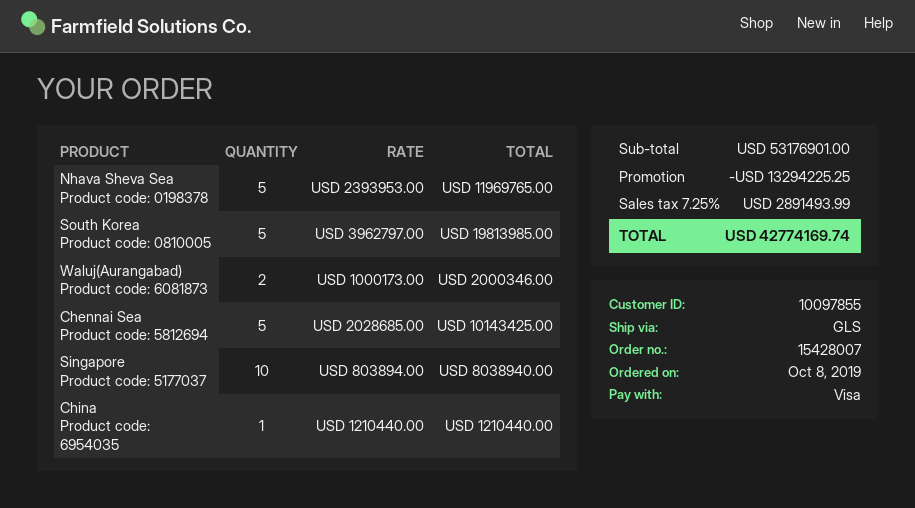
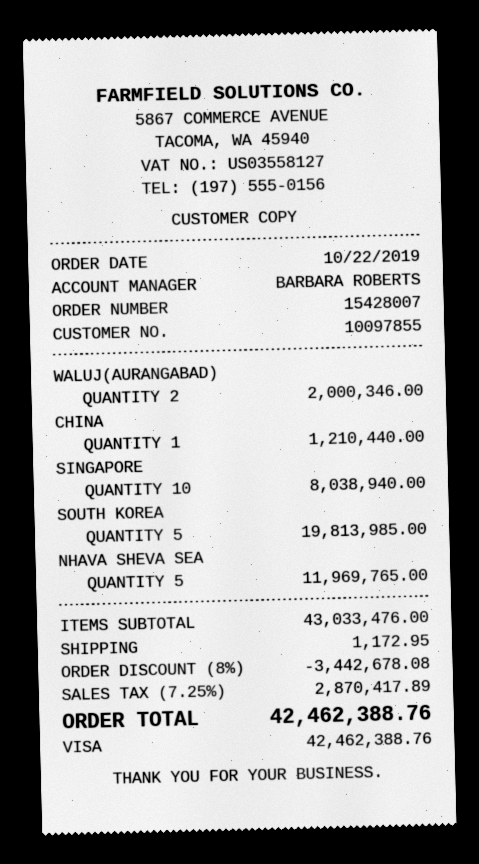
order date: 2019-10-08 -> 2019-10-22
Chennai Sea: 5 for 10143425.00 -> none
subtotal: 53176901.00 -> 43033476.00
discount: 13294225.25 -> 3442678.08
shipping: none -> 1172.95
tax: 7.25% = 2891493.99 -> 7.25% = 2870417.89
total: 42774169.74 -> 42462388.76

